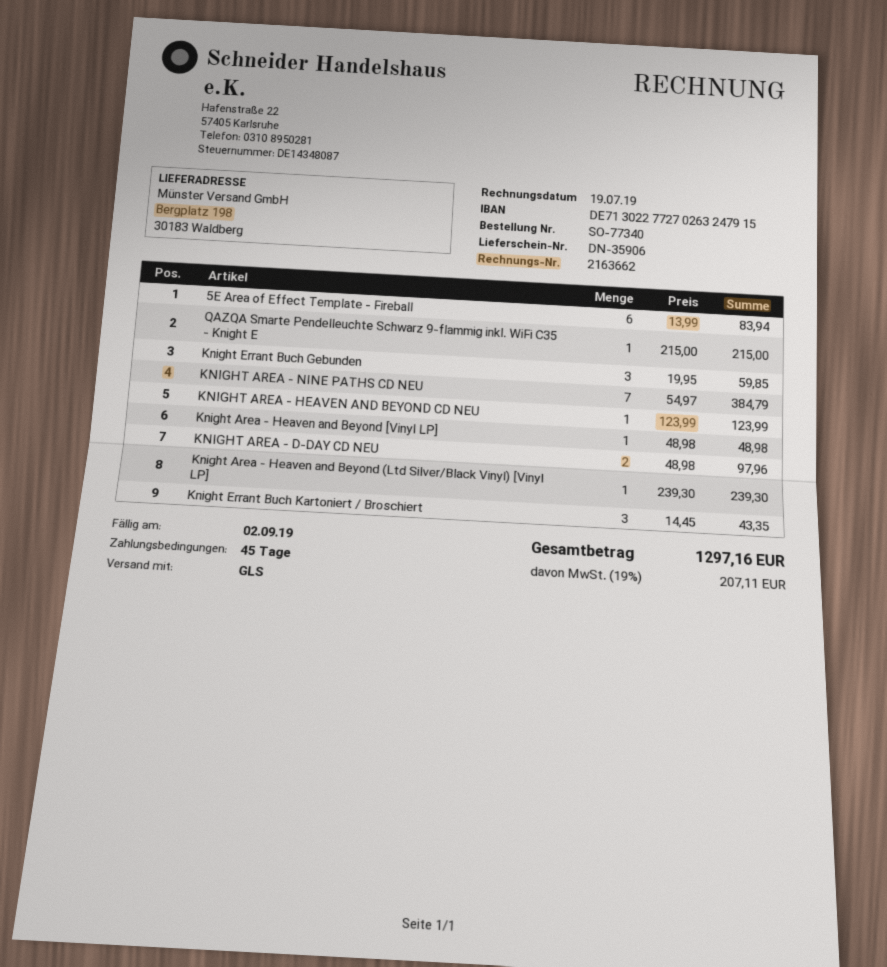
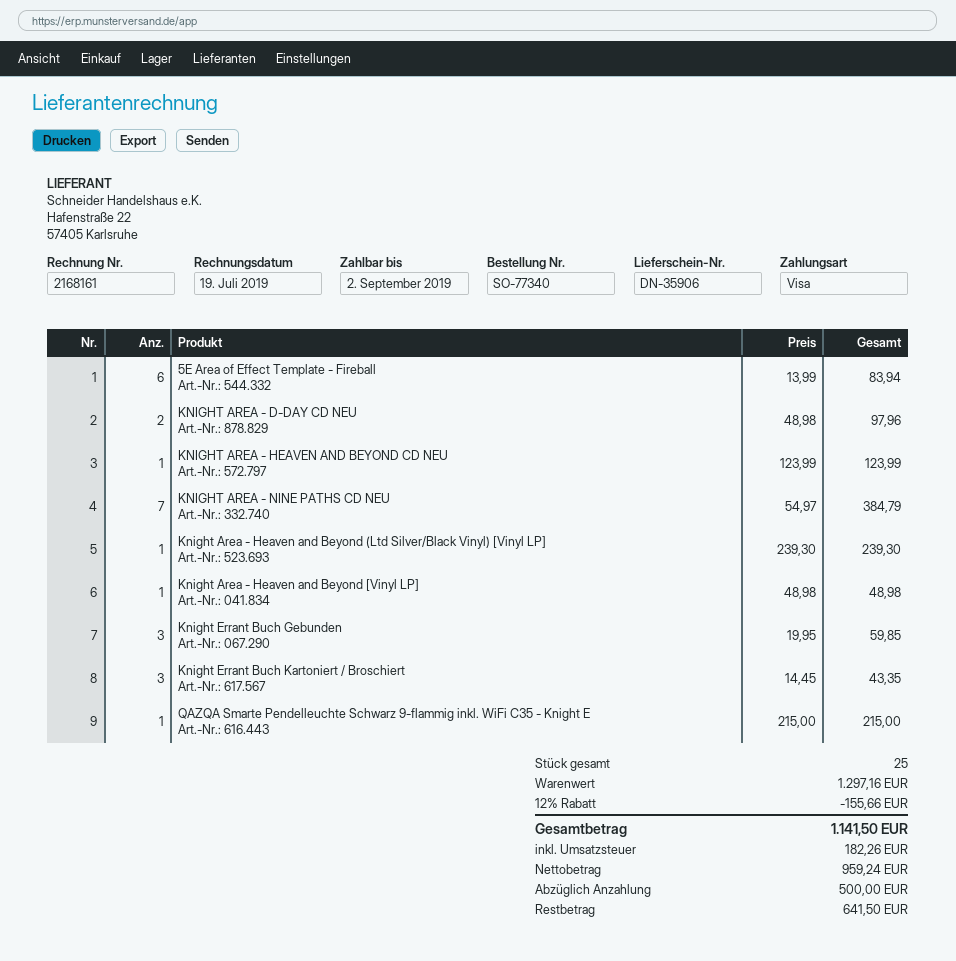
invoice number: 2163662 -> 2168161
discount: none -> 12% = 155.66
tax: 207.11 -> 182.26
total: 1297.16 -> 1141.50

